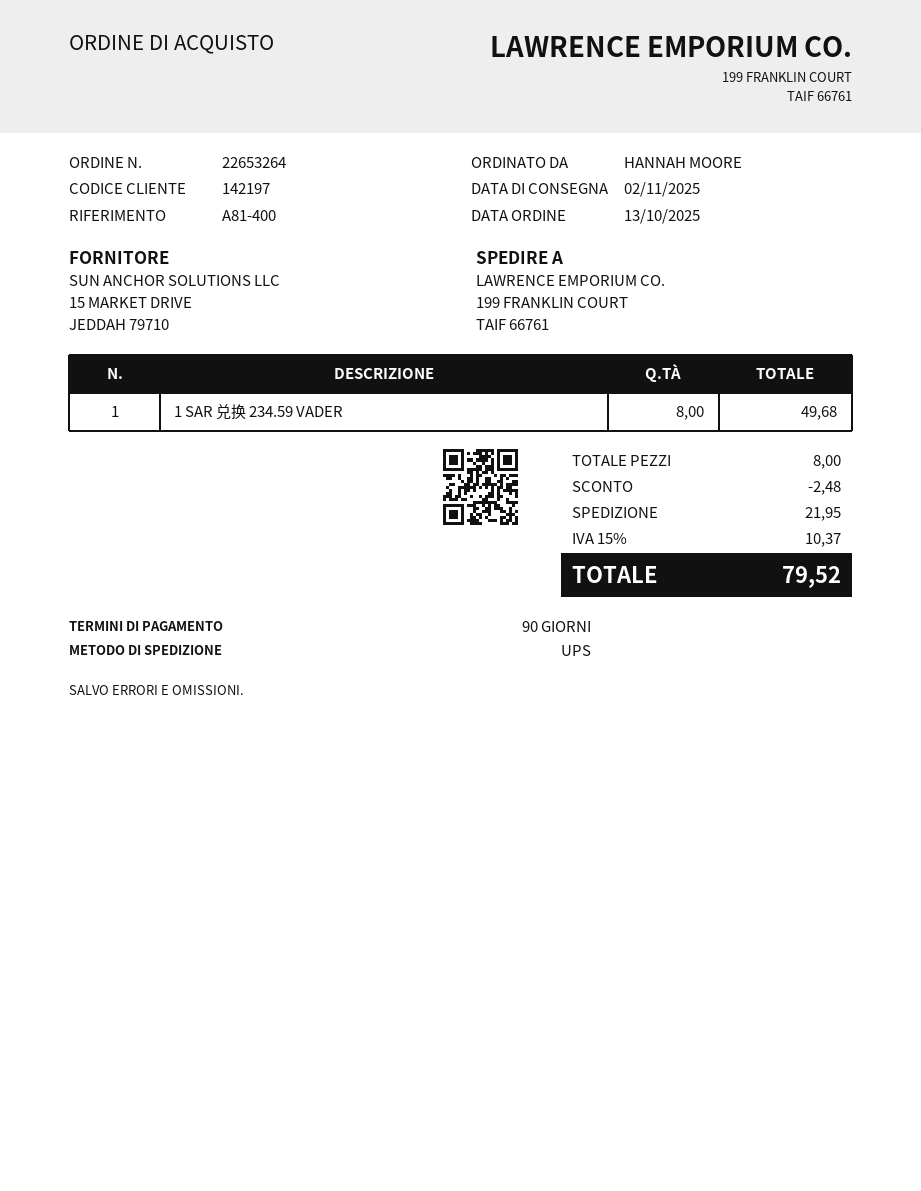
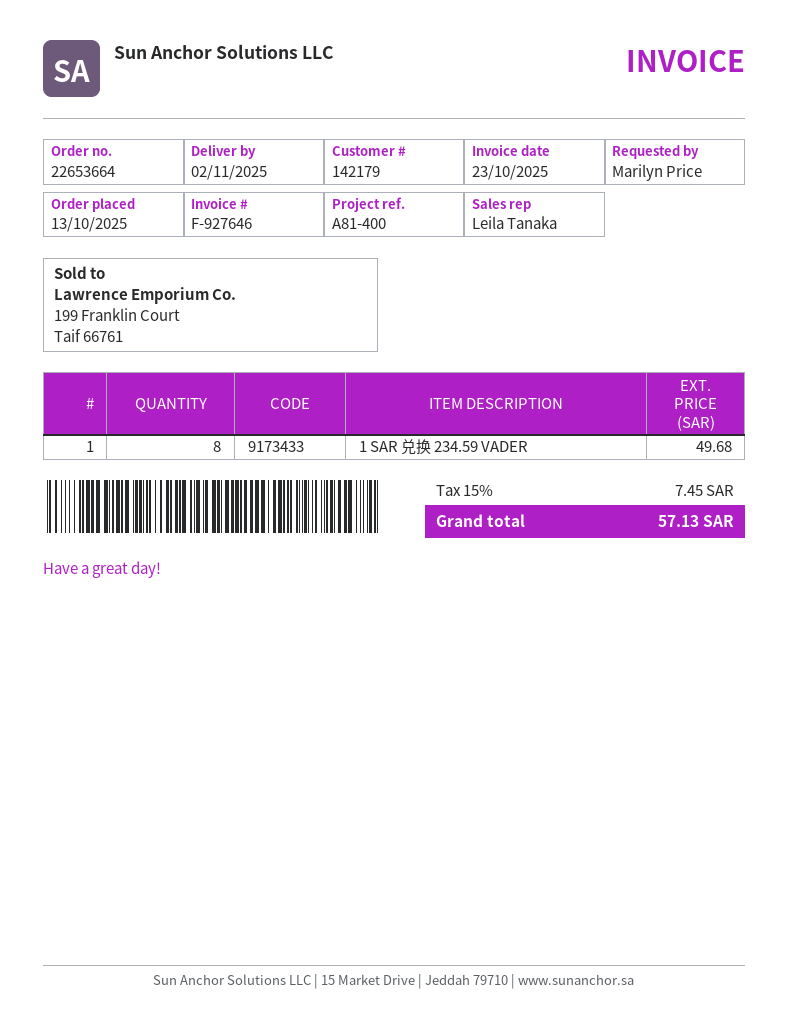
order number: 22653264 -> 22653664
customer number: 142197 -> 142179
ordered by: HANNAH MOORE -> Marilyn Price
discount: 2.48 -> none
shipping: 21.95 -> none
tax: 15% = 10.37 -> 15% = 7.45
total: 79.52 -> 57.13

